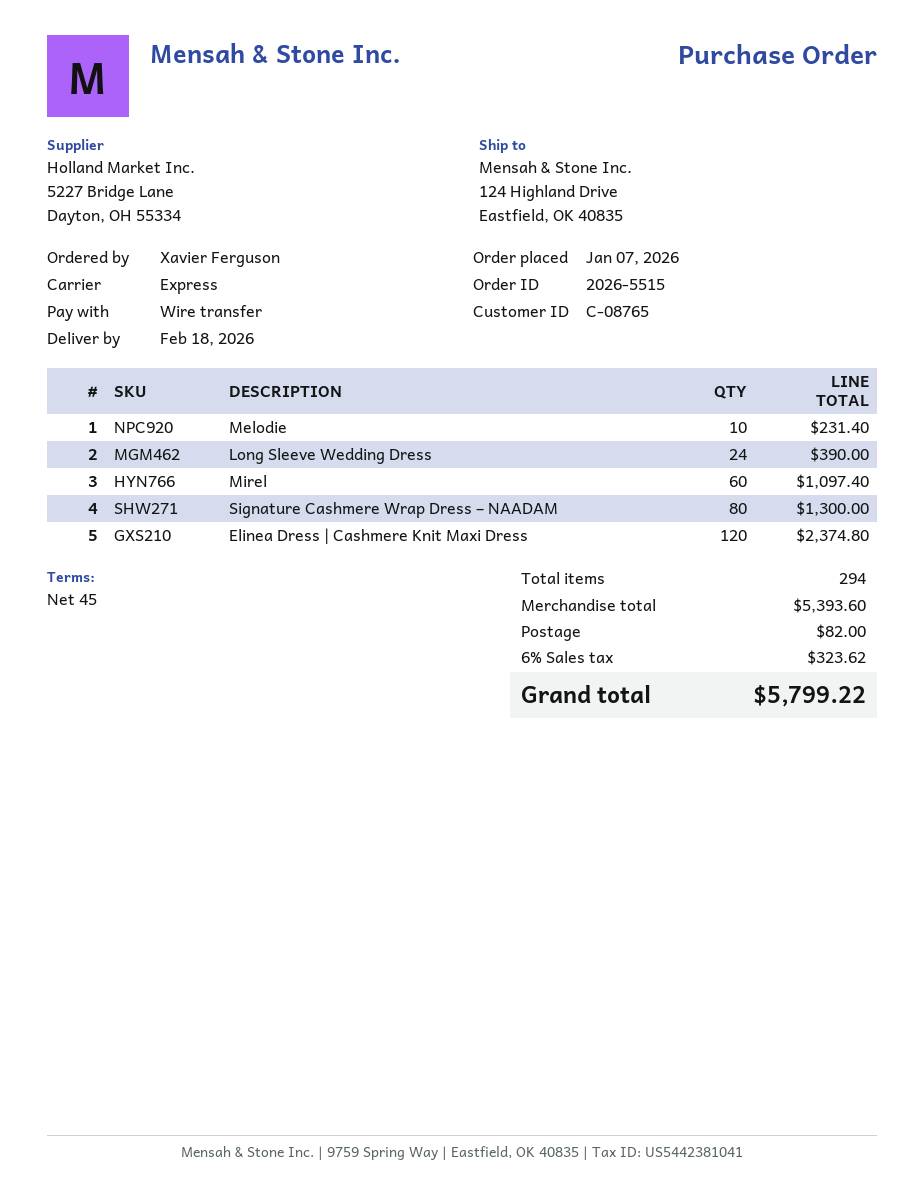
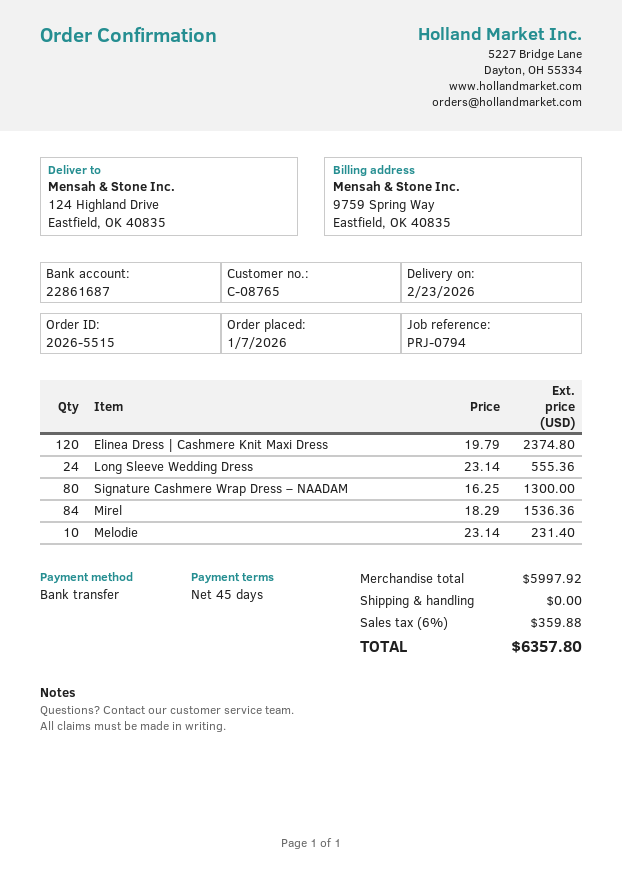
delivery date: 2026-02-18 -> 2026-02-23
Long Sleeve Wedding Dress: 24 for 390.00 -> 24 for 555.36
Mirel: 60 for 1097.40 -> 84 for 1536.36
subtotal: 5393.60 -> 5997.92
shipping: 82.00 -> 0.00
tax: 6% = 323.62 -> 6% = 359.88
total: 5799.22 -> 6357.80

